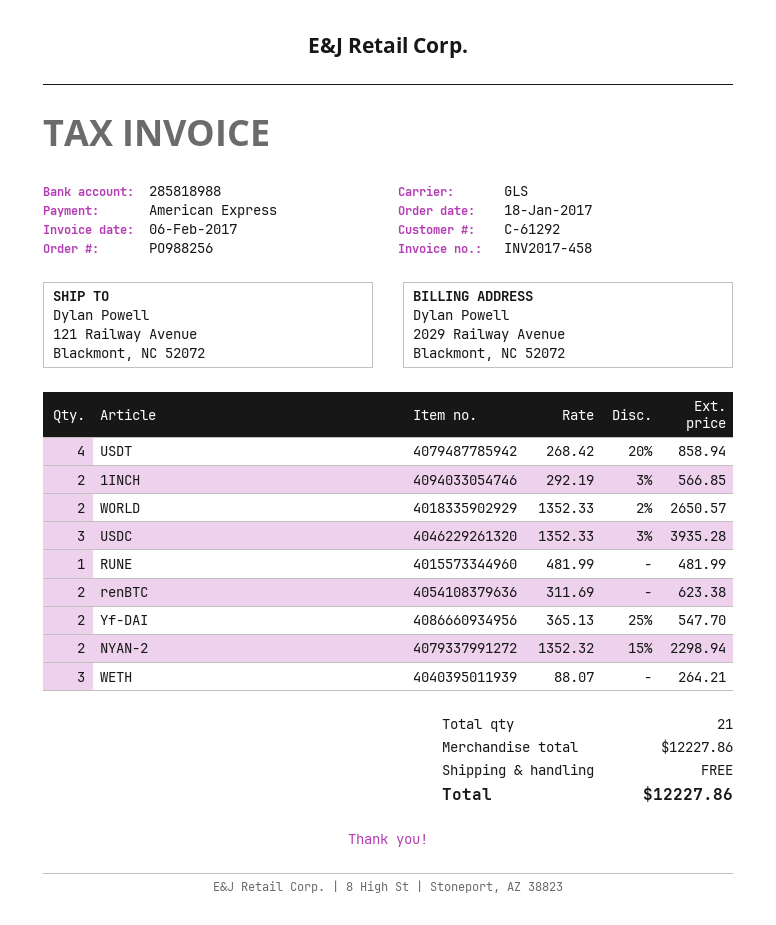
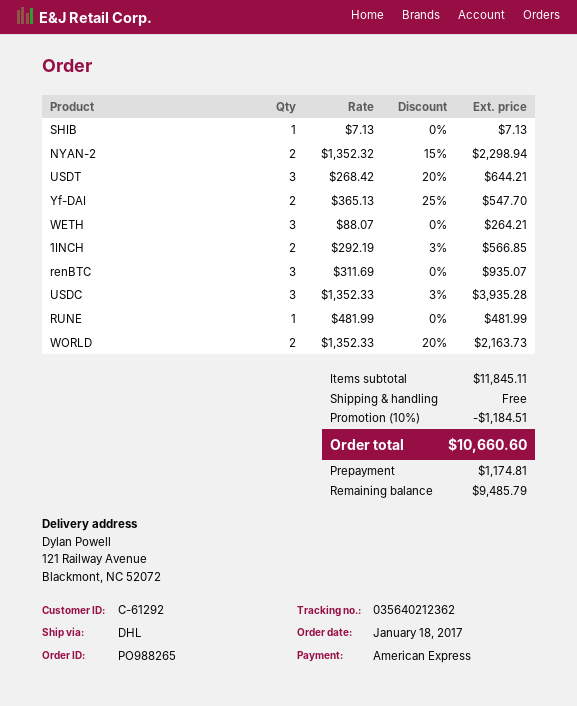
order number: PO988256 -> PO988265
shipping method: GLS -> DHL
USDT: 4 x 268.42 - 20% = 858.94 -> 3 x 268.42 - 20% = 644.21
WORLD: 2 x 1352.33 - 2% = 2650.57 -> 2 x 1352.33 - 20% = 2163.73
renBTC: 2 x 311.69 = 623.38 -> 3 x 311.69 = 935.07
SHIB: none -> 1 x 7.13 = 7.13
subtotal: 12227.86 -> 11845.11
discount: none -> 10% = 1184.51
total: 12227.86 -> 10660.60

